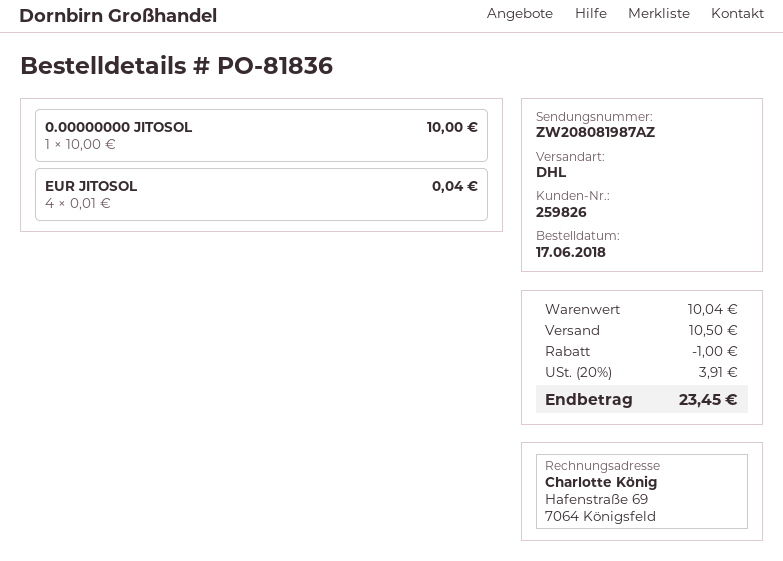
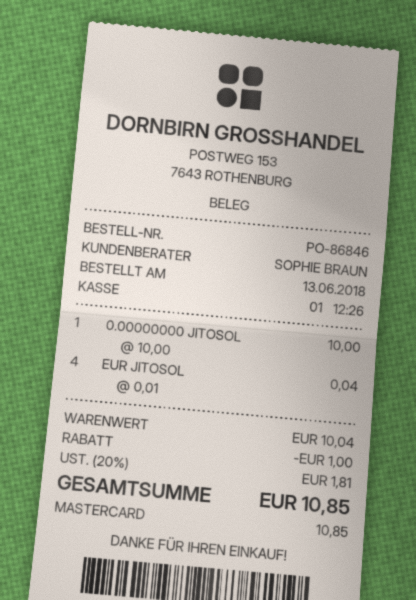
order number: PO-81836 -> PO-86846
order date: 2018-06-17 -> 2018-06-13
shipping: 10.50 -> none
tax: 20% = 3.91 -> 20% = 1.81
total: 23.45 -> 10.85

